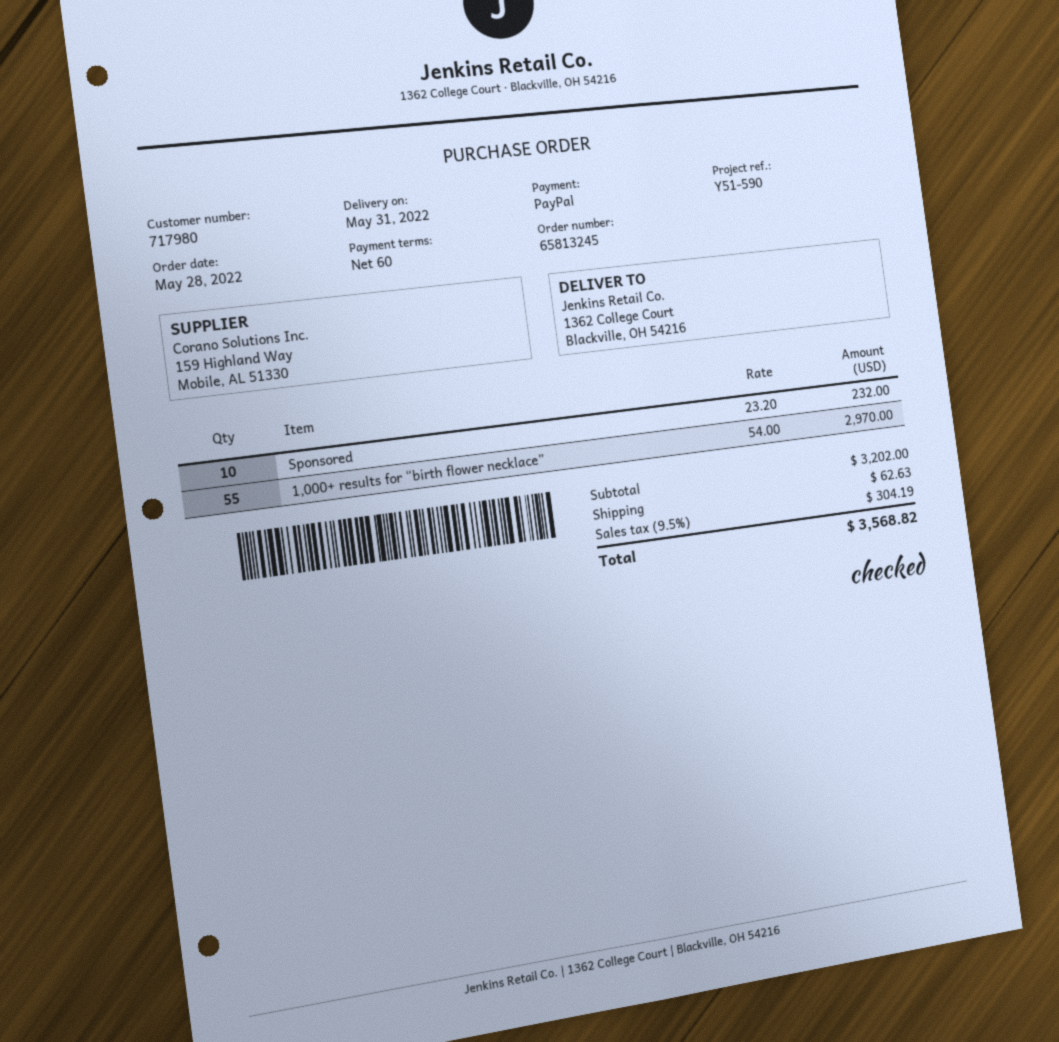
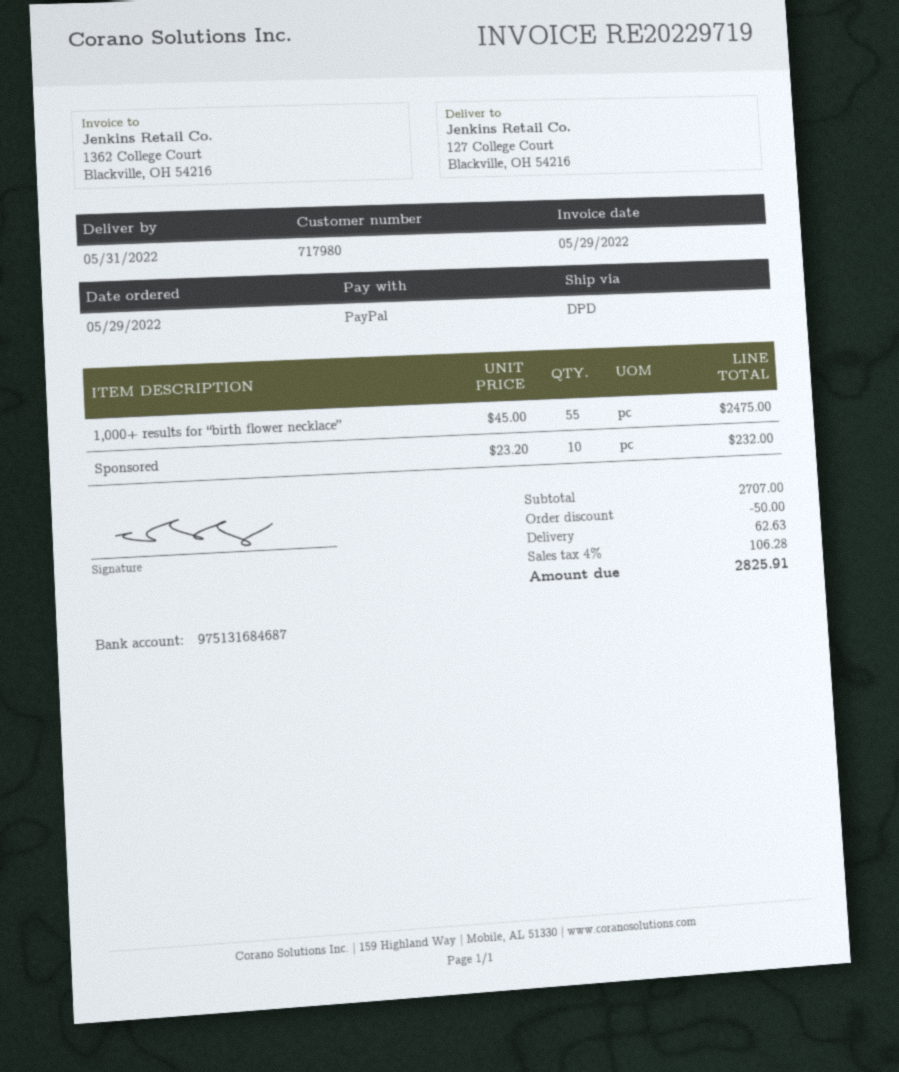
order date: 2022-05-28 -> 2022-05-29
ship to: 1362 College Court, Blackville, OH 54216 -> 127 College Court, Blackville, OH 54216
1,000+ results for “birth flower necklace”: 55 x 54.00 = 2970.00 -> 55 x 45.00 = 2475.00
subtotal: 3202.00 -> 2707.00
discount: none -> 50.00
tax: 9.5% = 304.19 -> 4% = 106.28
total: 3568.82 -> 2825.91

